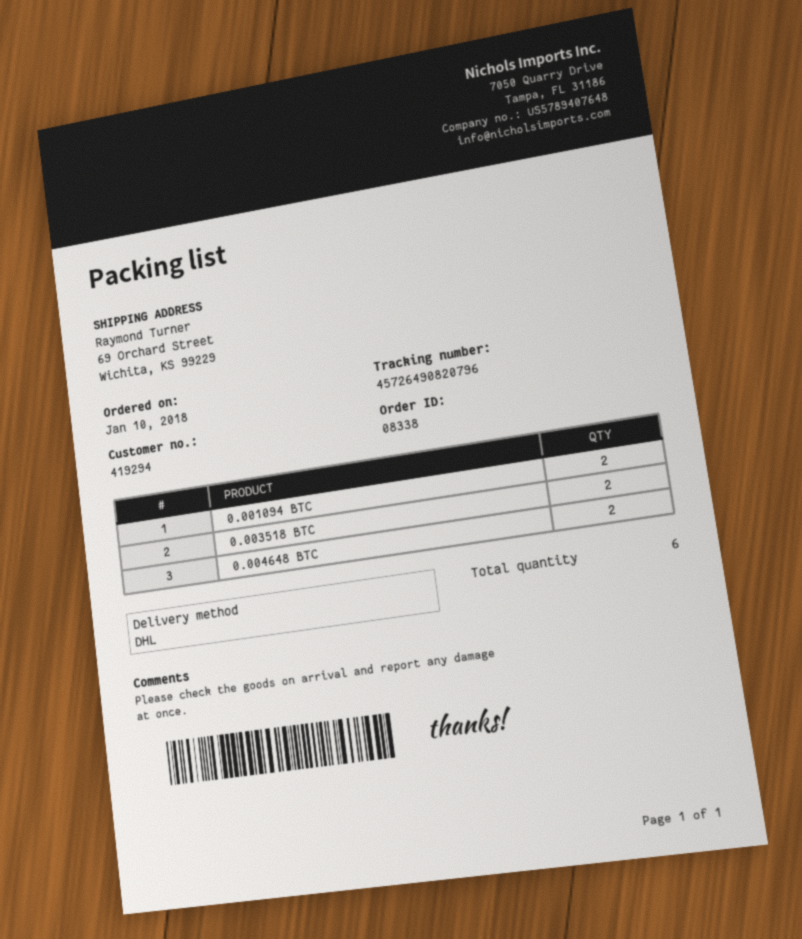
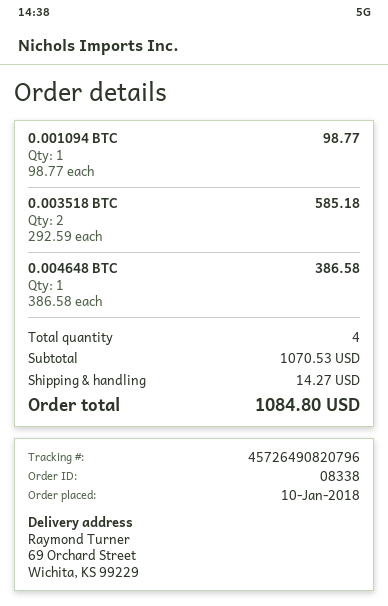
0.001094 BTC: 2 -> 1
0.004648 BTC: 2 -> 1
total quantity: 6 -> 4

